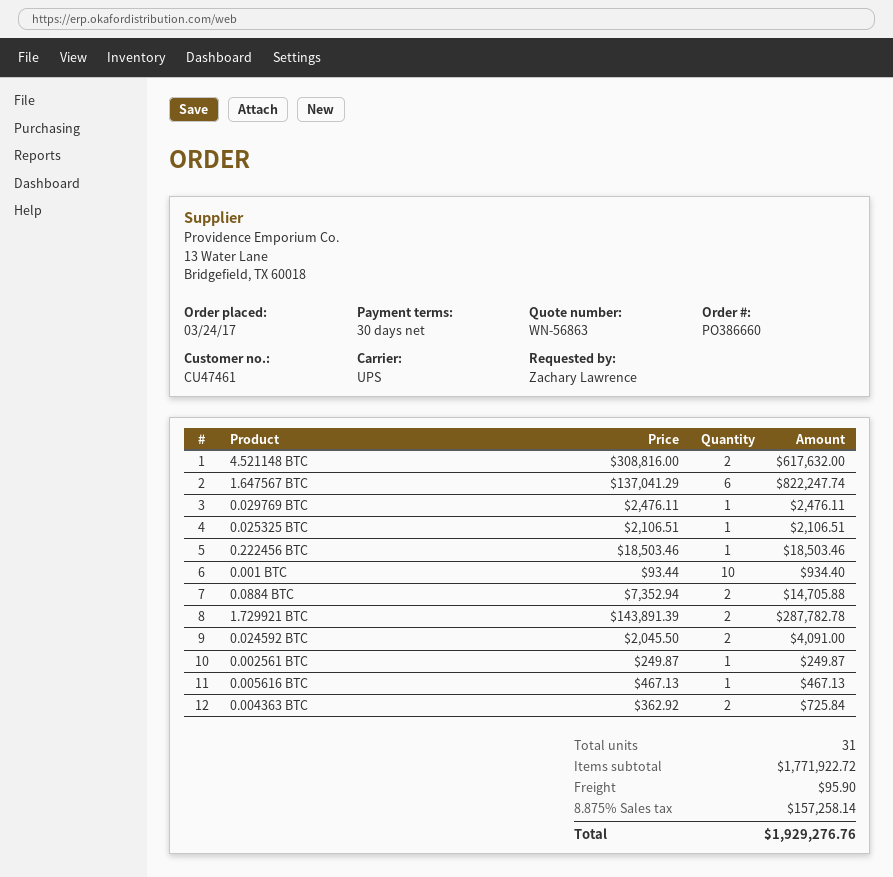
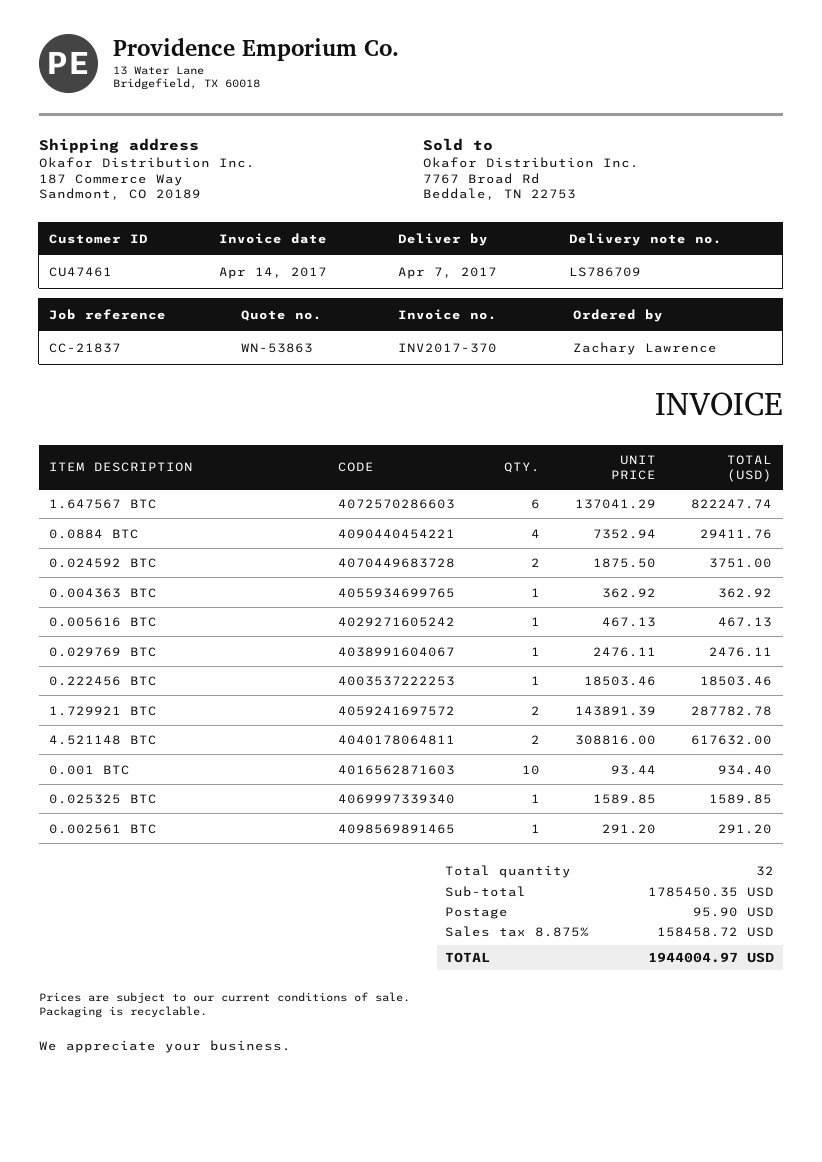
quote number: WN-56863 -> WN-53863
0.025325 BTC: 1 x 2106.51 = 2106.51 -> 1 x 1589.85 = 1589.85
0.0884 BTC: 2 x 7352.94 = 14705.88 -> 4 x 7352.94 = 29411.76
0.024592 BTC: 2 x 2045.50 = 4091.00 -> 2 x 1875.50 = 3751.00
0.002561 BTC: 1 x 249.87 = 249.87 -> 1 x 291.20 = 291.20
0.004363 BTC: 2 x 362.92 = 725.84 -> 1 x 362.92 = 362.92
total quantity: 31 -> 32
subtotal: 1771922.72 -> 1785450.35
tax: 8.875% = 157258.14 -> 8.875% = 158458.72
total: 1929276.76 -> 1944004.97

